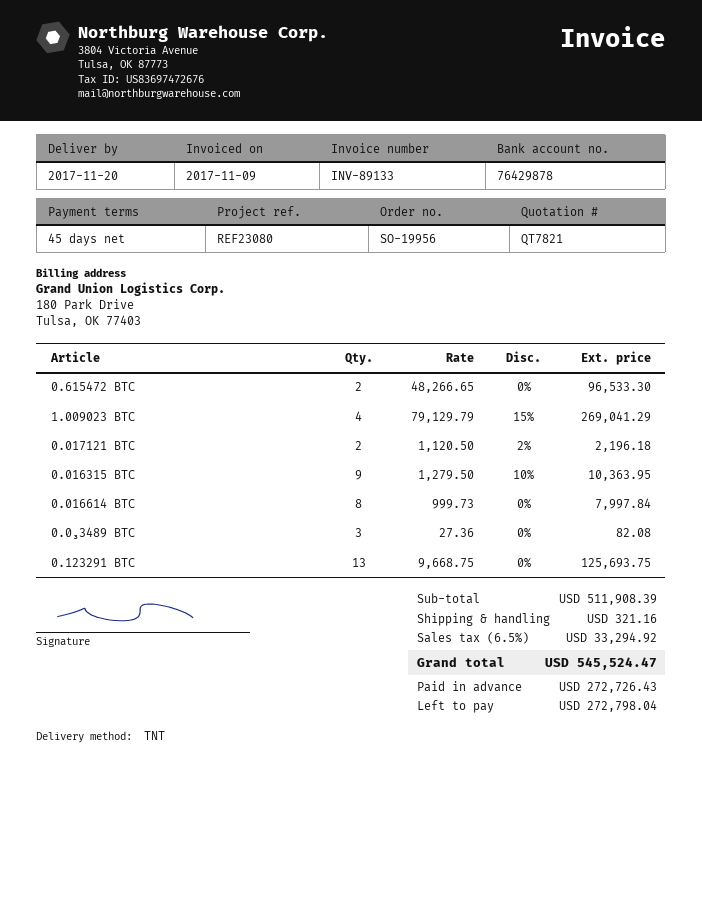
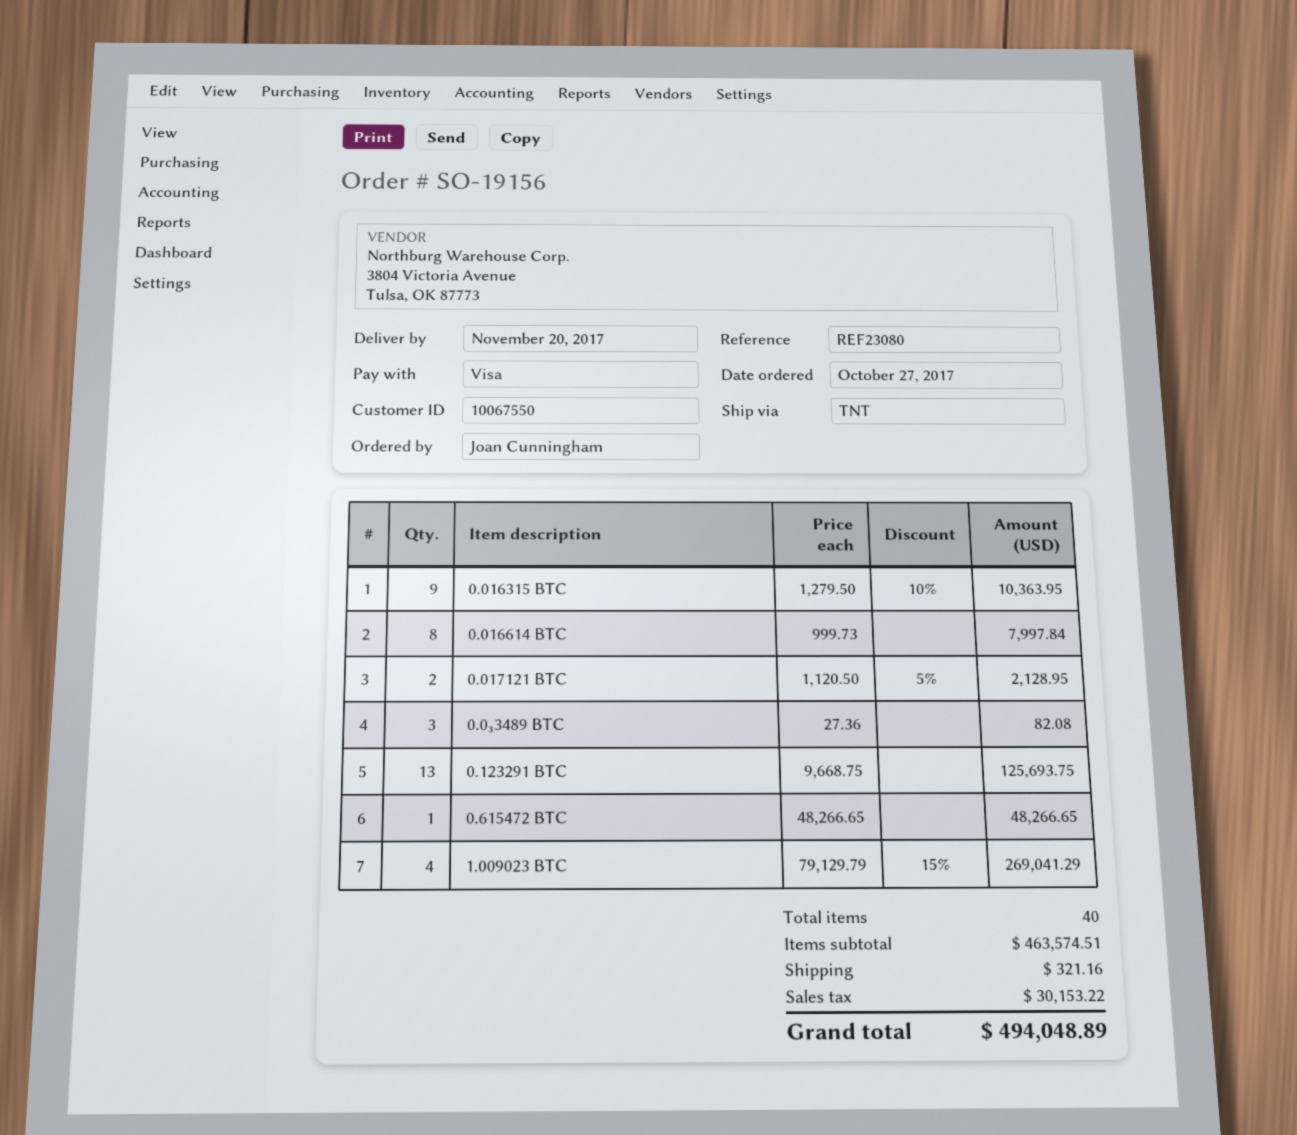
order number: SO-19956 -> SO-19156
0.615472 BTC: 2 x 48266.65 = 96533.30 -> 1 x 48266.65 = 48266.65
0.017121 BTC: 2 x 1120.50 - 2% = 2196.18 -> 2 x 1120.50 - 5% = 2128.95
subtotal: 511908.39 -> 463574.51
tax: 33294.92 -> 30153.22
total: 545524.47 -> 494048.89

